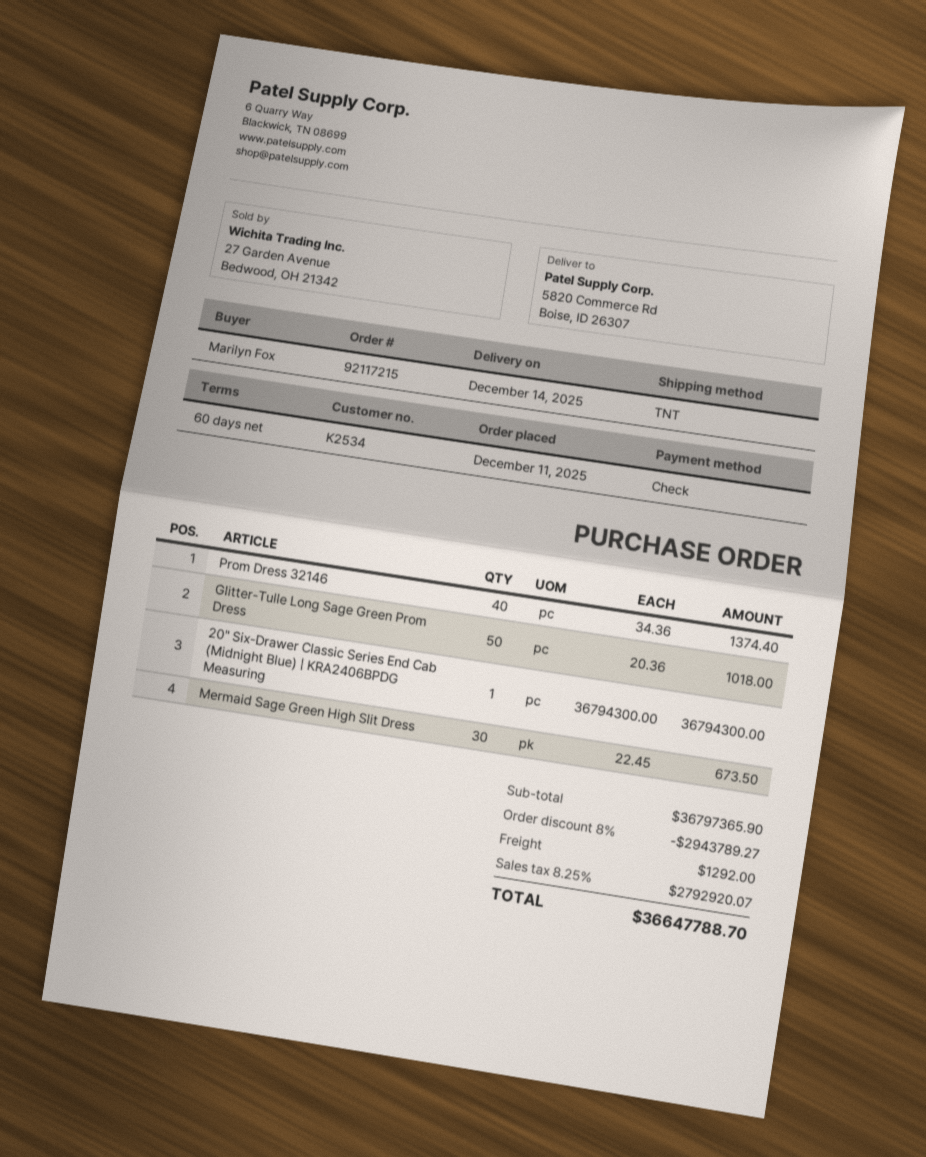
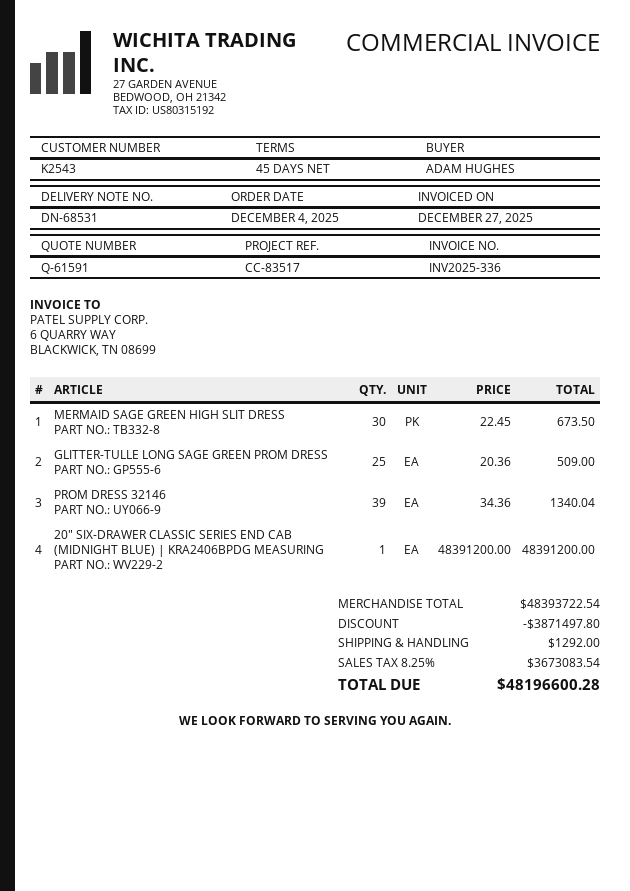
order date: 2025-12-11 -> 2025-12-04
payment terms: 60 days -> 45 days
customer number: K2534 -> K2543
ordered by: Marilyn Fox -> ADAM HUGHES
Prom Dress 32146: 40 x 34.36 = 1374.40 -> 39 x 34.36 = 1340.04
Glitter-Tulle Long Sage Green Prom Dress: 50 x 20.36 = 1018.00 -> 25 x 20.36 = 509.00
20" Six-Drawer Classic Series End Cab (Midnight Blue) | KRA2406BPDG Measuring: 1 x 36794300.00 = 36794300.00 -> 1 x 48391200.00 = 48391200.00
subtotal: 36797365.90 -> 48393722.54
discount: 2943789.27 -> 3871497.80
tax: 8.25% = 2792920.07 -> 8.25% = 3673083.54
total: 36647788.70 -> 48196600.28

